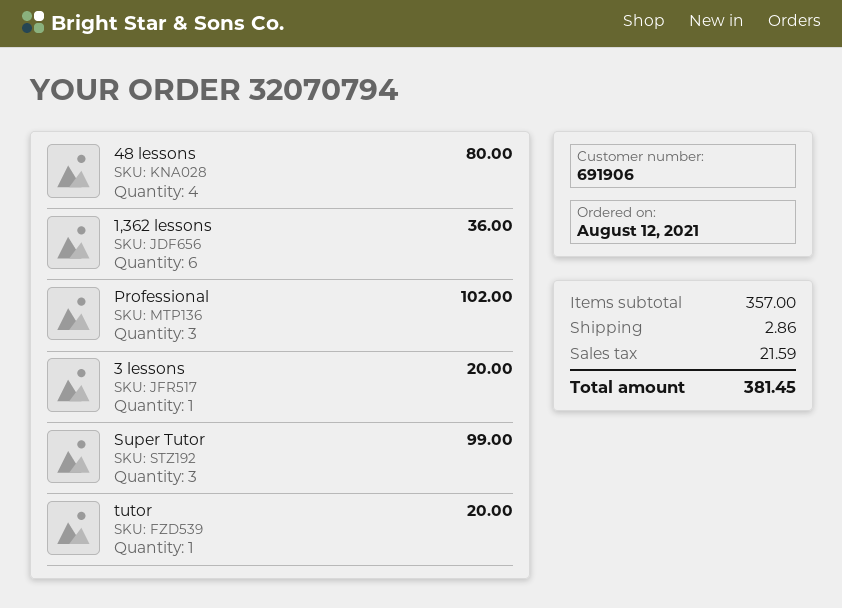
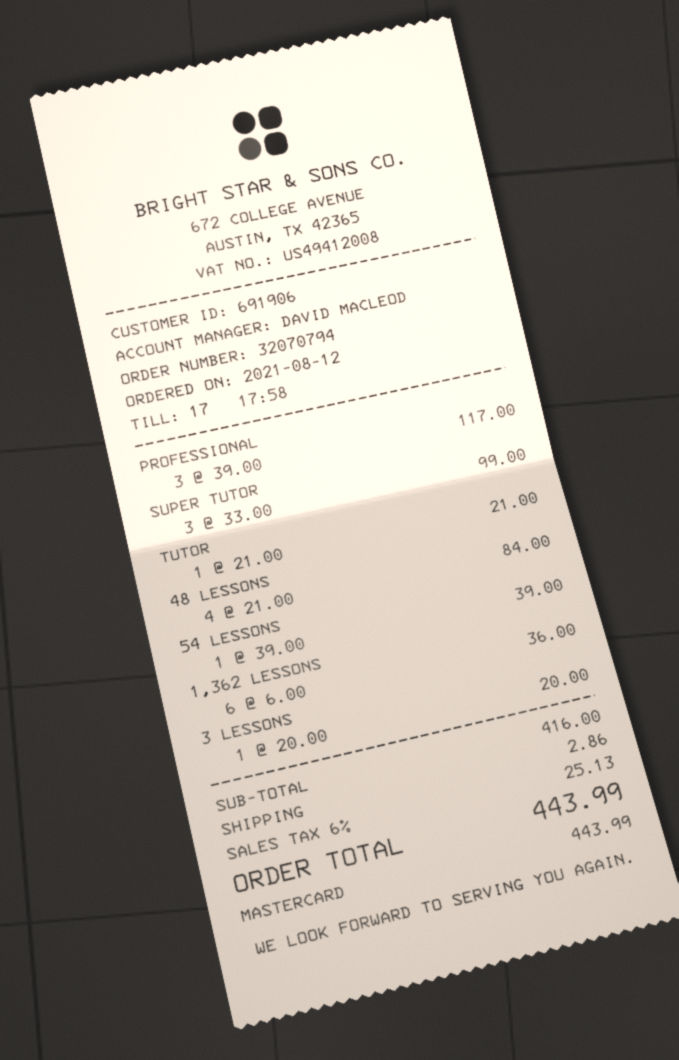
48 lessons: 4 for 80.00 -> 4 for 84.00
Professional: 3 for 102.00 -> 3 for 117.00
tutor: 1 for 20.00 -> 1 for 21.00
54 LESSONS: none -> 1 for 39.00
subtotal: 357.00 -> 416.00
tax: 21.59 -> 25.13
total: 381.45 -> 443.99

